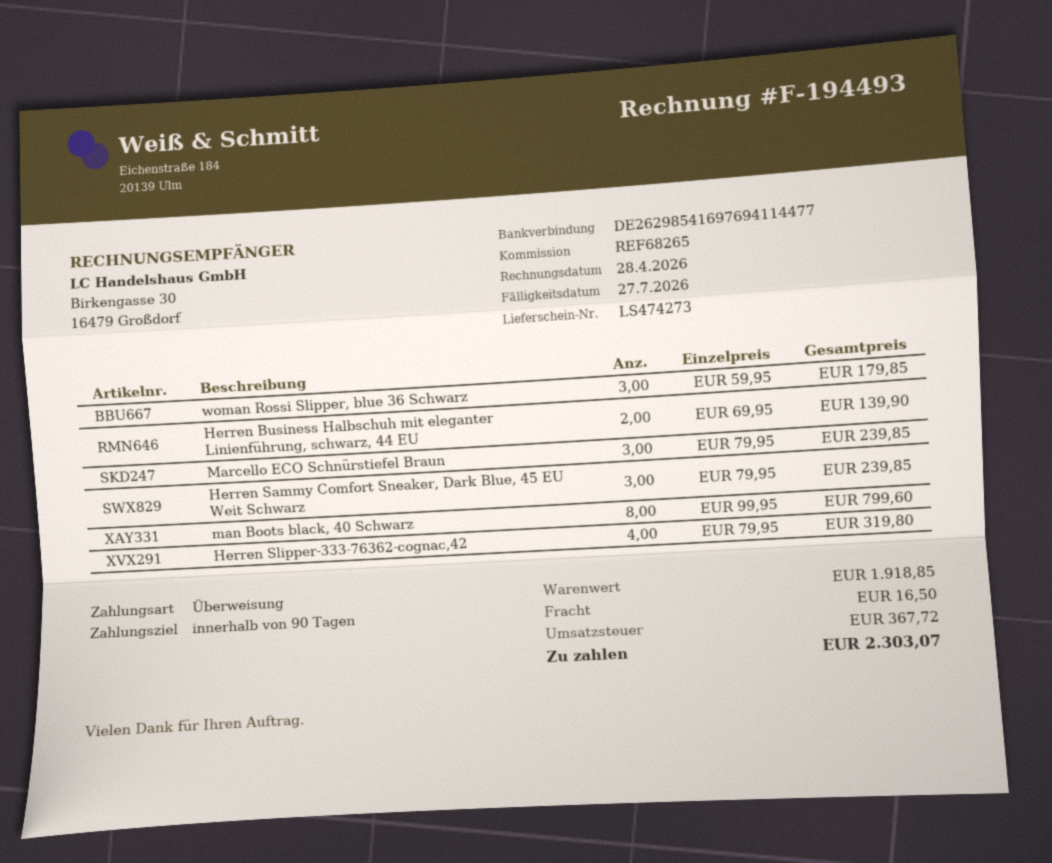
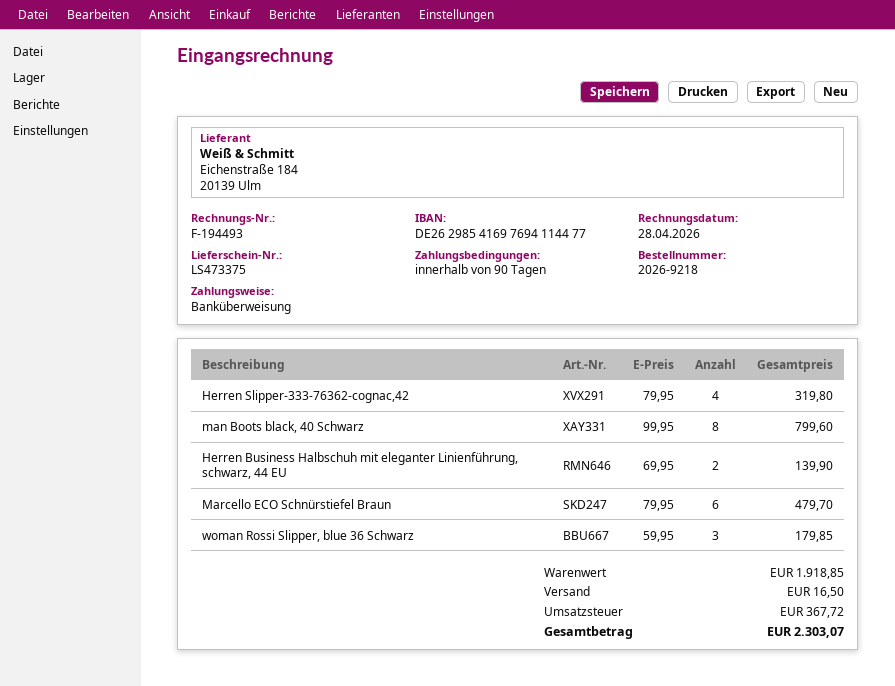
delivery note number: LS474273 -> LS473375
Marcello ECO Schnürstiefel Braun: 3 x 79.95 = 239.85 -> 6 x 79.95 = 479.70
Herren Sammy Comfort Sneaker, Dark Blue, 45 EU Weit Schwarz: 3 x 79.95 = 239.85 -> none

